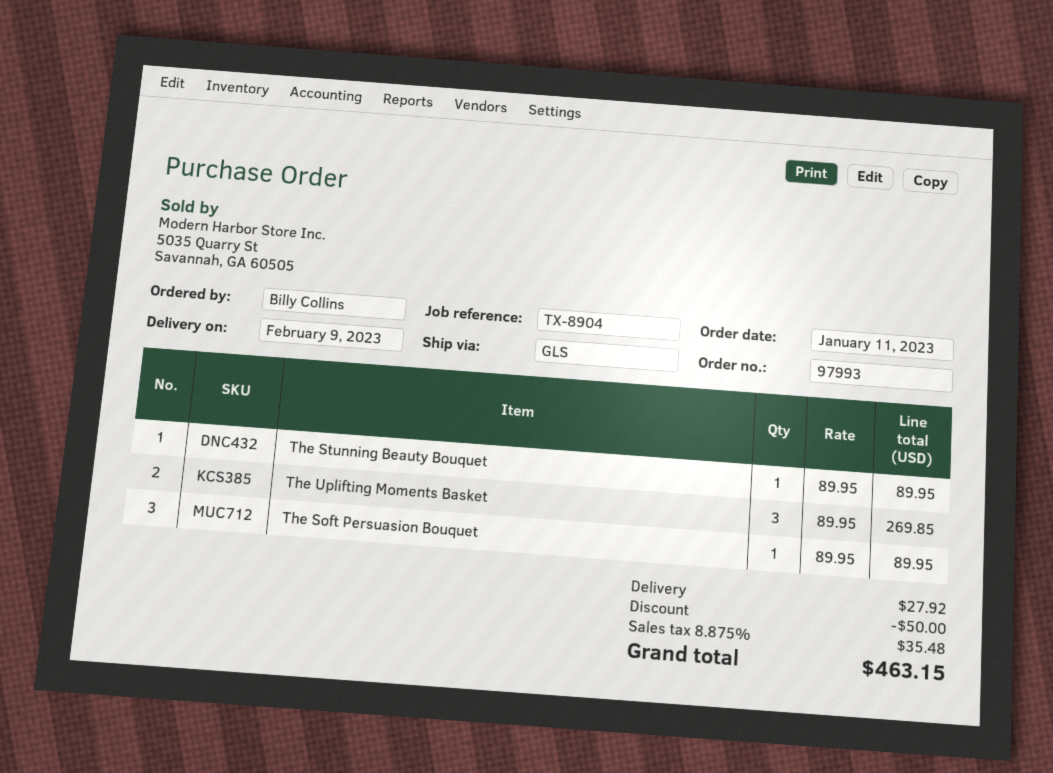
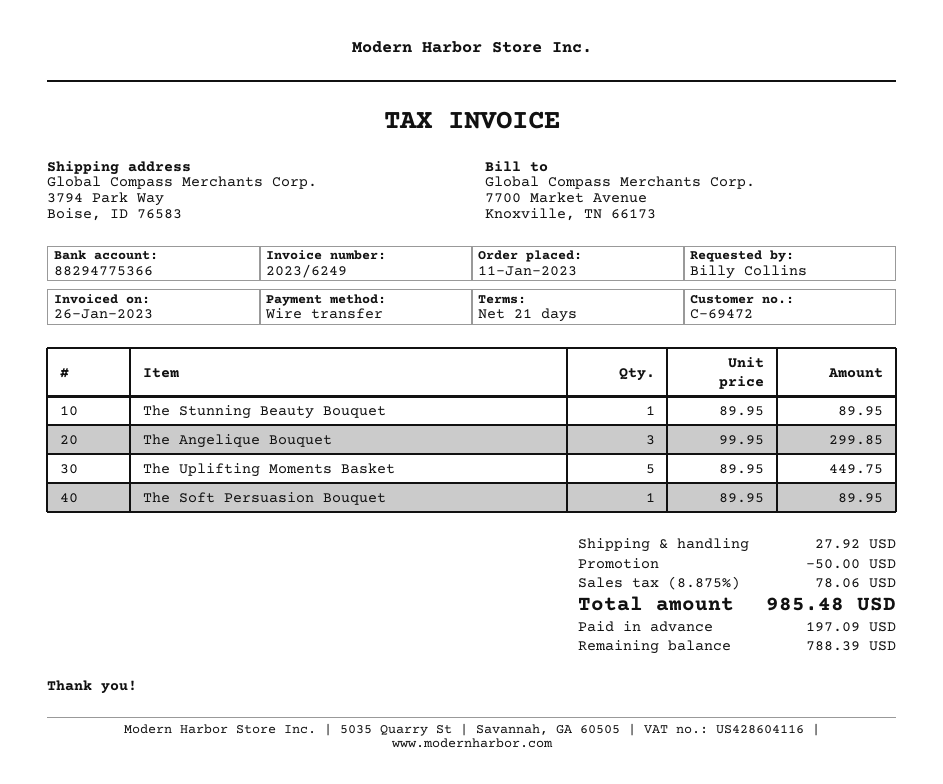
The Uplifting Moments Basket: 3 x 89.95 = 269.85 -> 5 x 89.95 = 449.75
The Angelique Bouquet: none -> 3 x 99.95 = 299.85
tax: 8.875% = 35.48 -> 8.875% = 78.06
total: 463.15 -> 985.48

